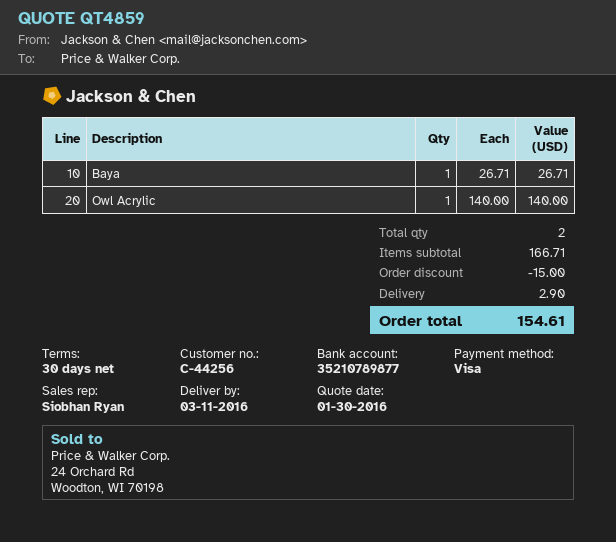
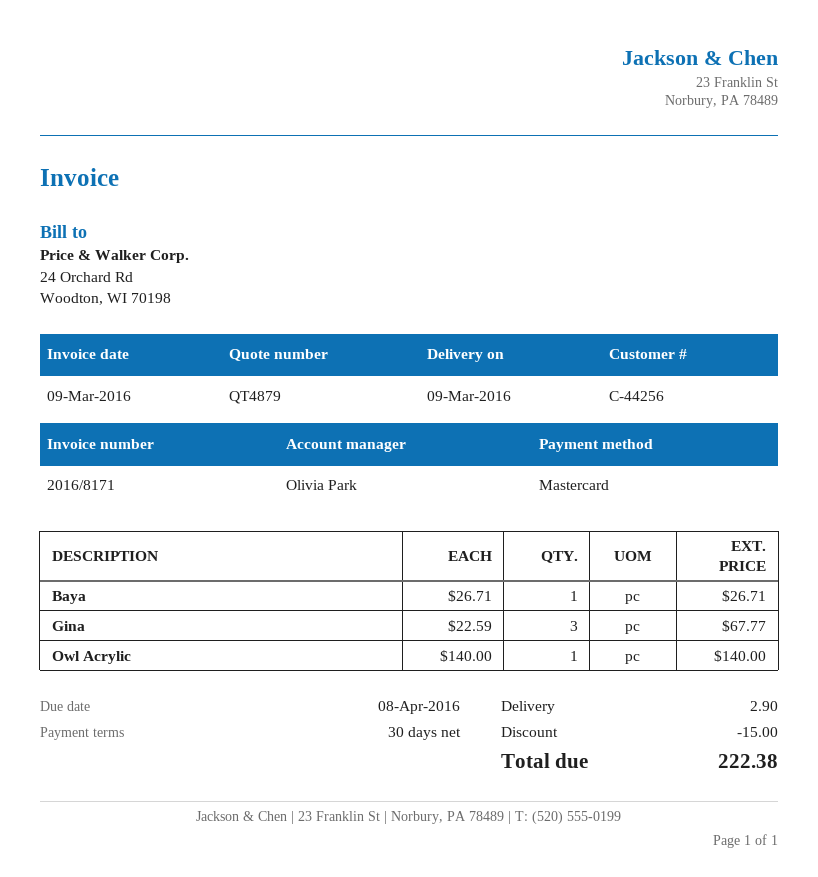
quote number: QT4859 -> QT4879
delivery date: 2016-03-11 -> 2016-03-09
sales rep: Siobhan Ryan -> Olivia Park
payment method: Visa -> Mastercard
Gina: none -> 3 x 22.59 = 67.77
total: 154.61 -> 222.38

